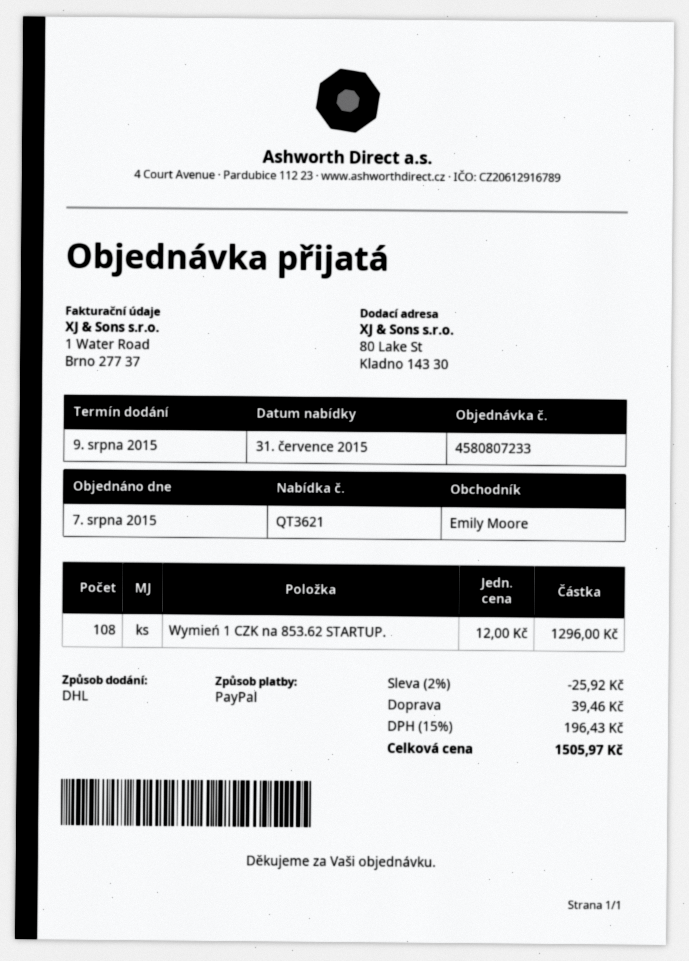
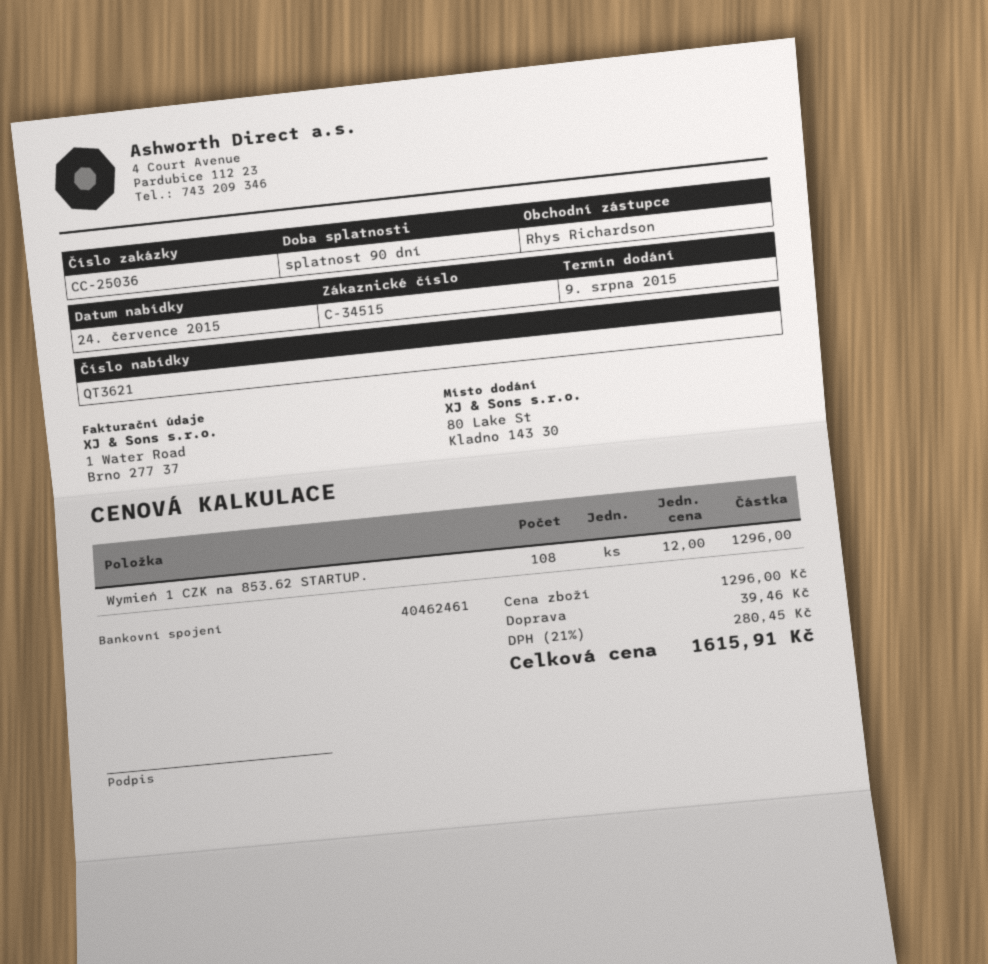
quote date: 2015-07-31 -> 2015-07-24
sales rep: Emily Moore -> Rhys Richardson
discount: 2% = 25.92 -> none
tax: 15% = 196.43 -> 21% = 280.45
total: 1505.97 -> 1615.91

